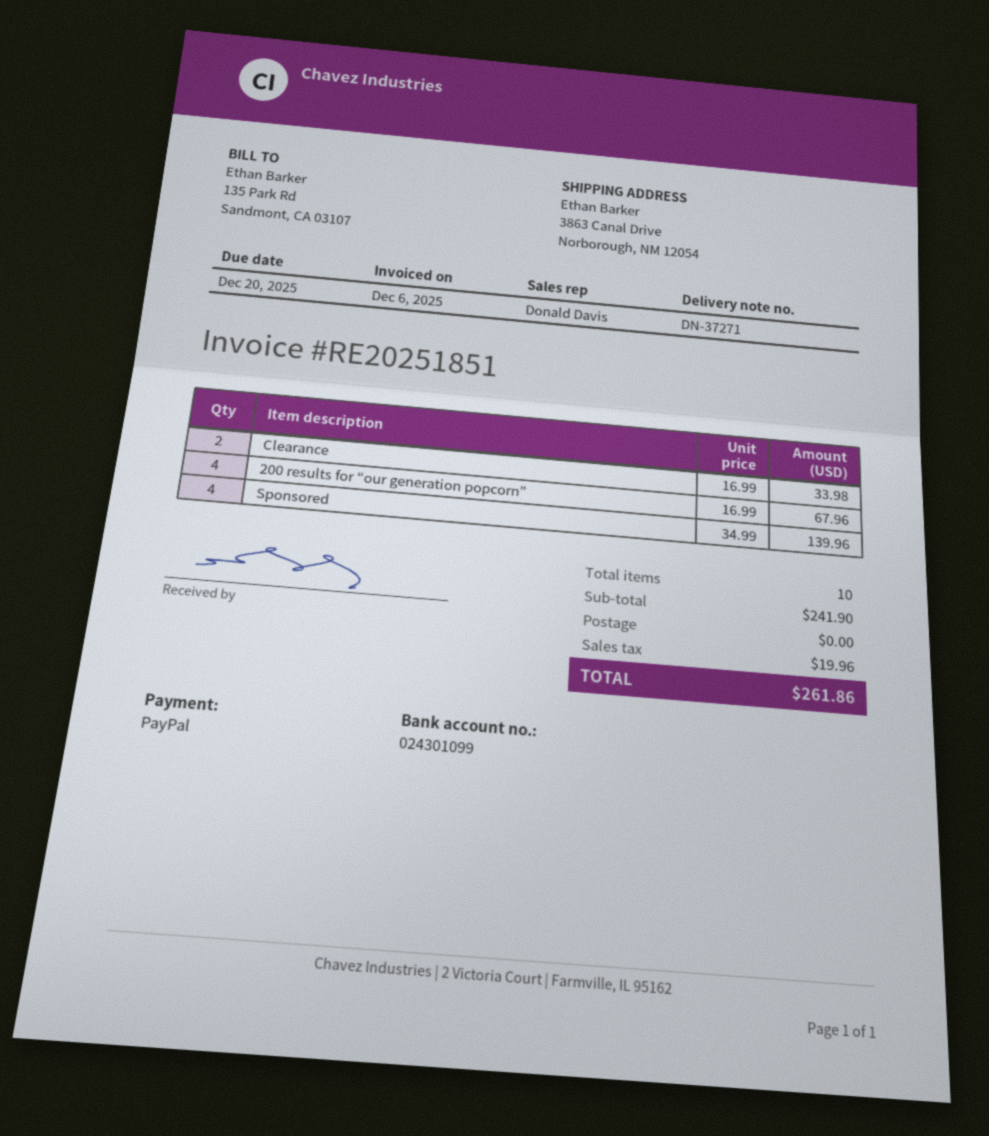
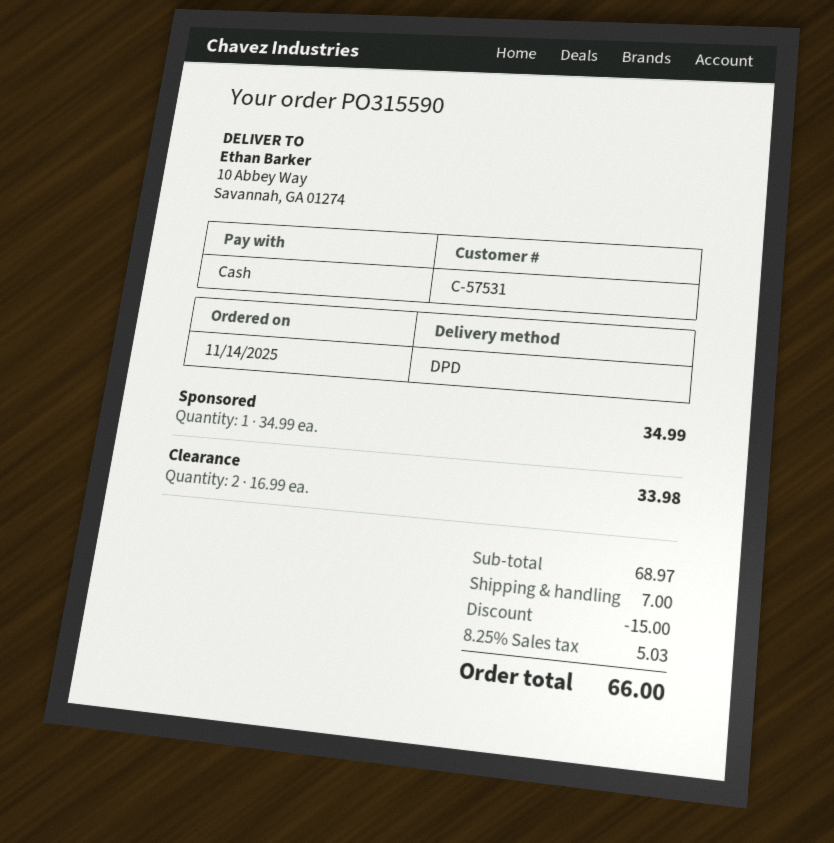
payment method: PayPal -> cash
ship to: 3863 Canal Drive, Norborough, NM 12054 -> 10 Abbey Way, Savannah, GA 01274
200 results for “our generation popcorn”: 4 x 16.99 = 67.96 -> none
Sponsored: 4 x 34.99 = 139.96 -> 1 x 34.99 = 34.99
subtotal: 241.90 -> 68.97
discount: none -> 15.00
shipping: 0.00 -> 7.00
tax: 19.96 -> 5.03
total: 261.86 -> 66.00

